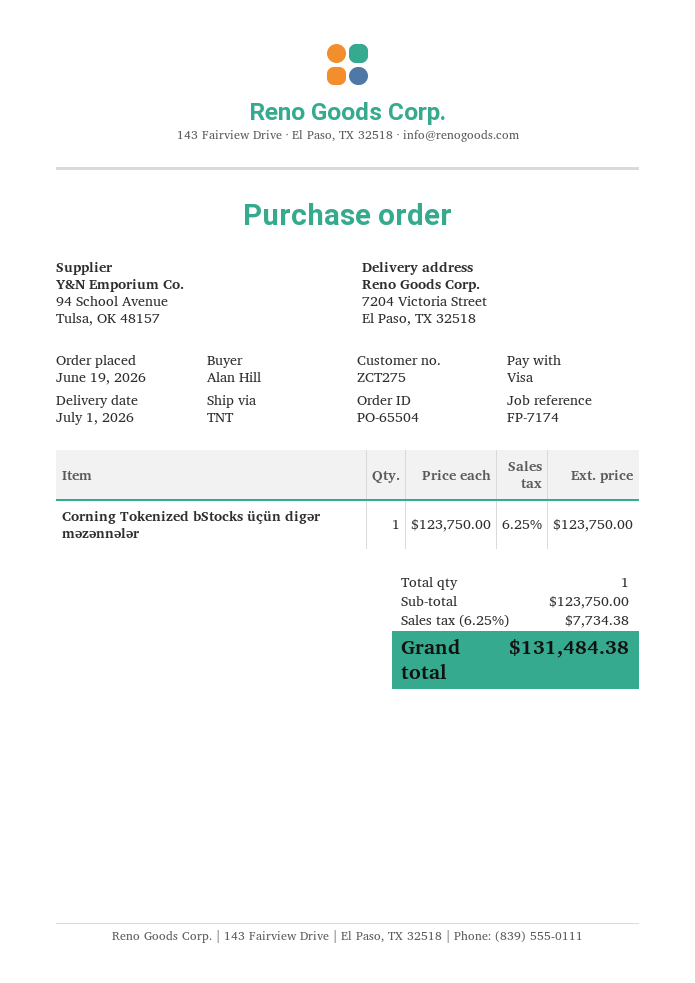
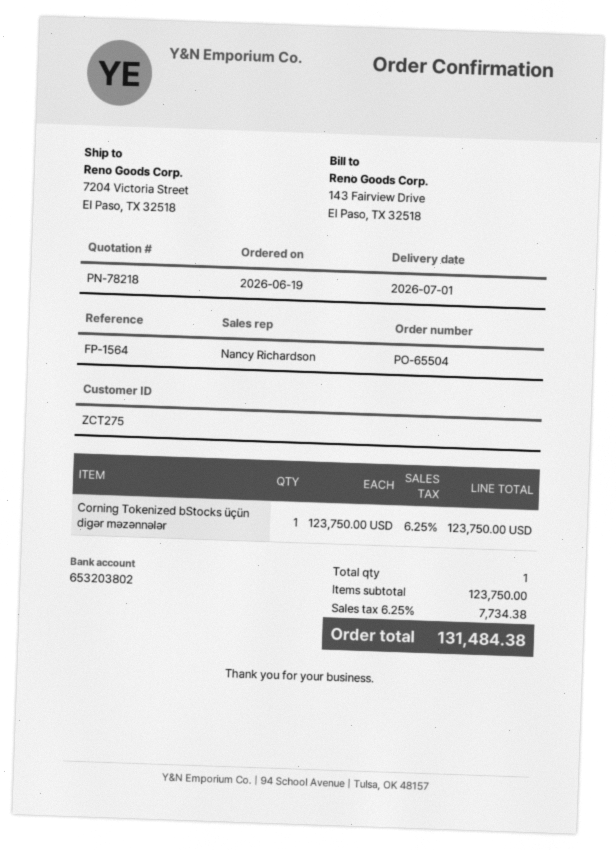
reference: FP-7174 -> FP-1564

